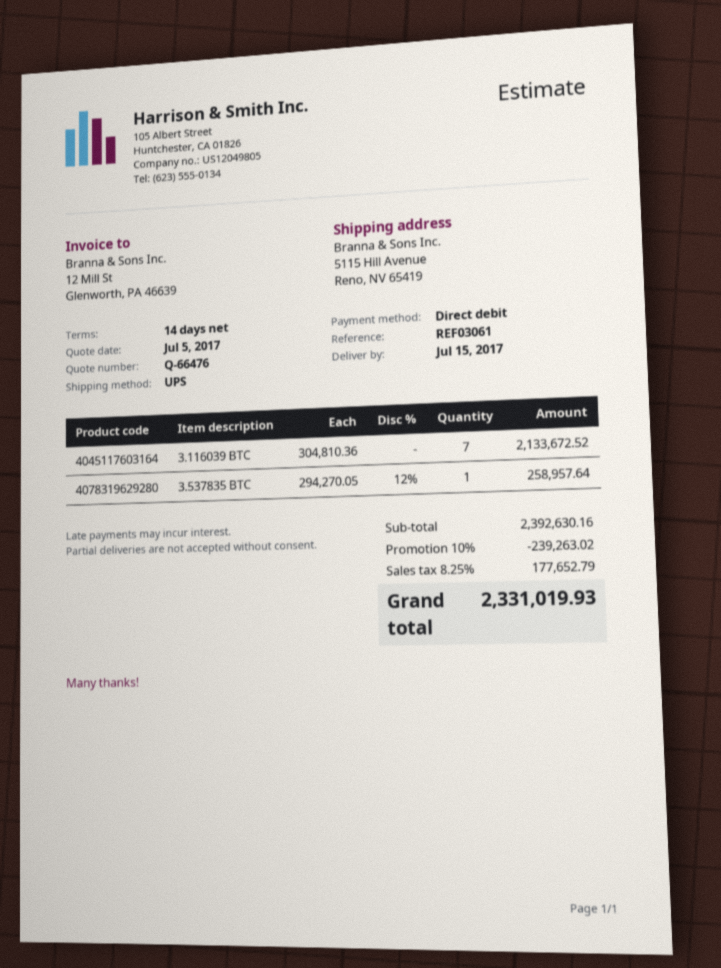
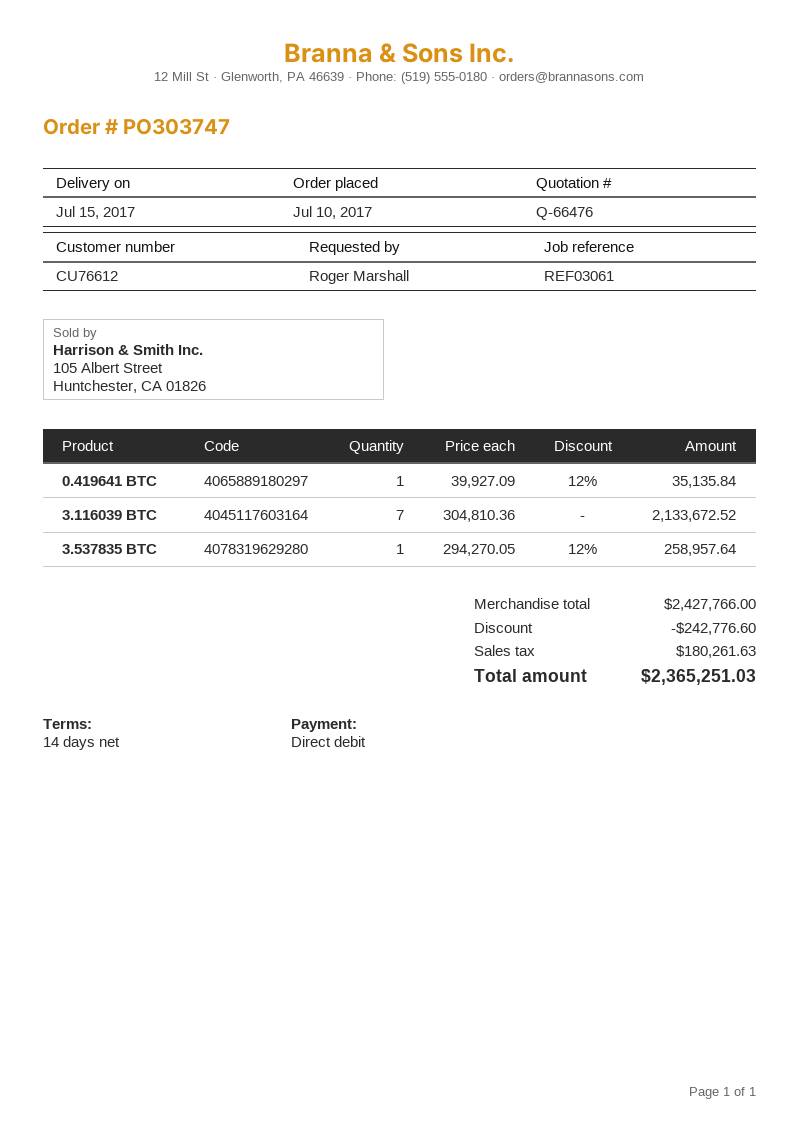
0.419641 BTC: none -> 1 x 39927.09 - 12% = 35135.84
subtotal: 2392630.16 -> 2427766.00
discount: 239263.02 -> 242776.60
tax: 177652.79 -> 180261.63
total: 2331019.93 -> 2365251.03

